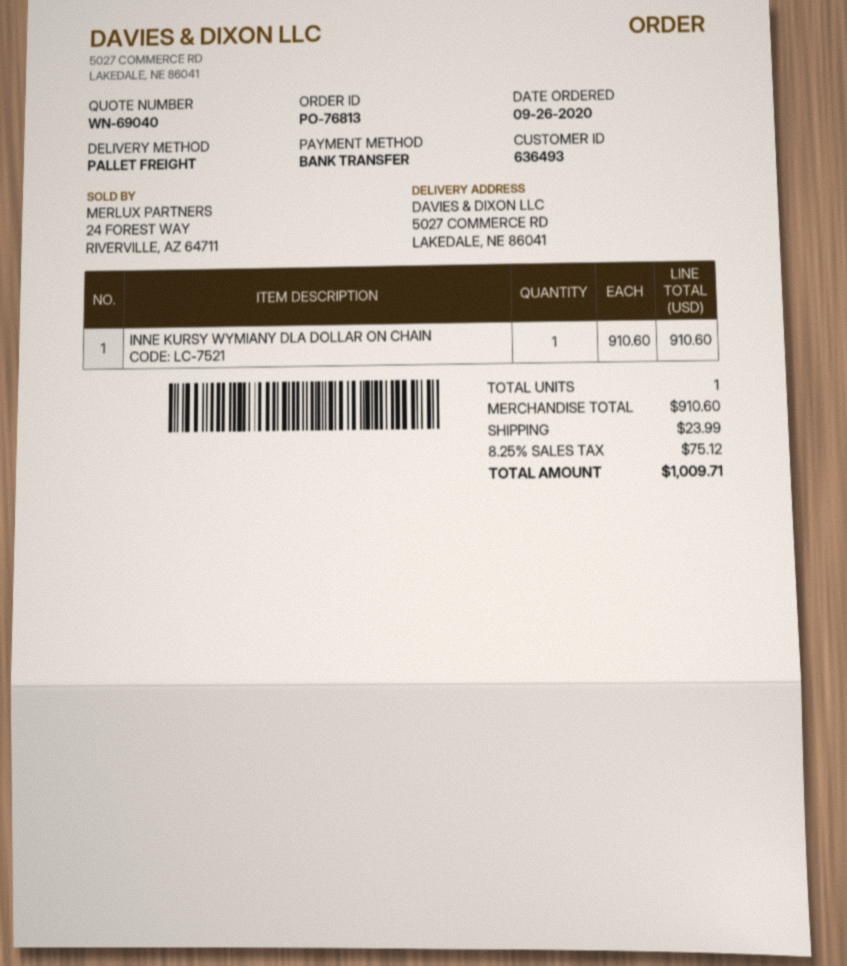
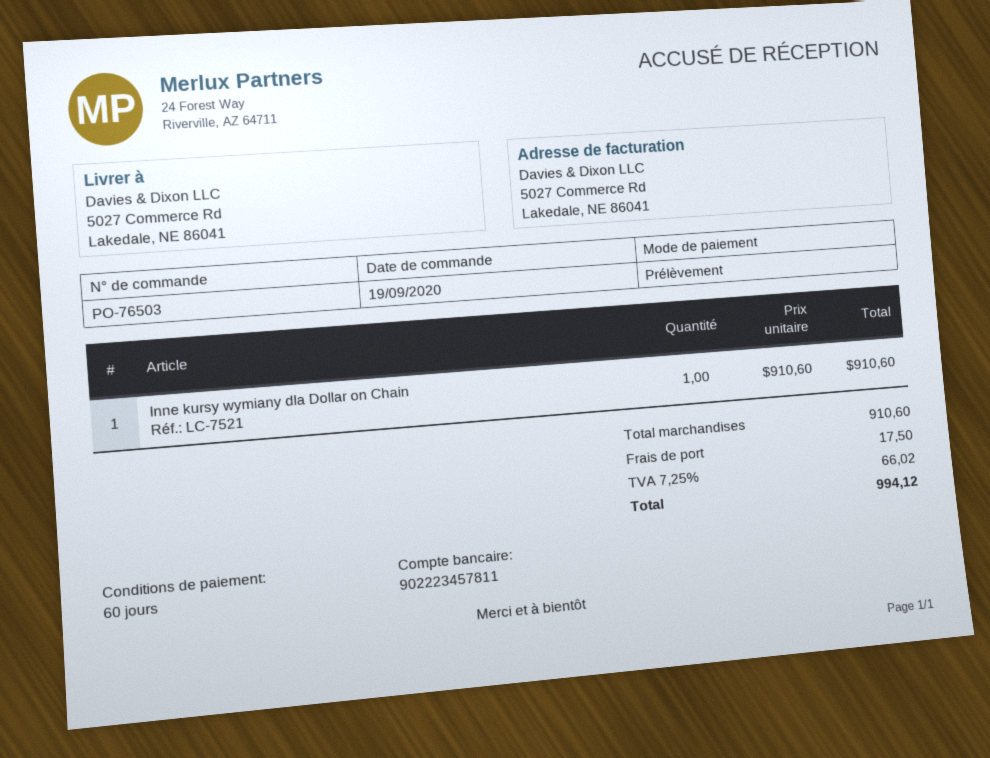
order number: PO-76813 -> PO-76503
order date: 2020-09-26 -> 2020-09-19
payment method: bank transfer -> direct debit
shipping: 23.99 -> 17.50
tax: 8.25% = 75.12 -> 7.25% = 66.02
total: 1009.71 -> 994.12

